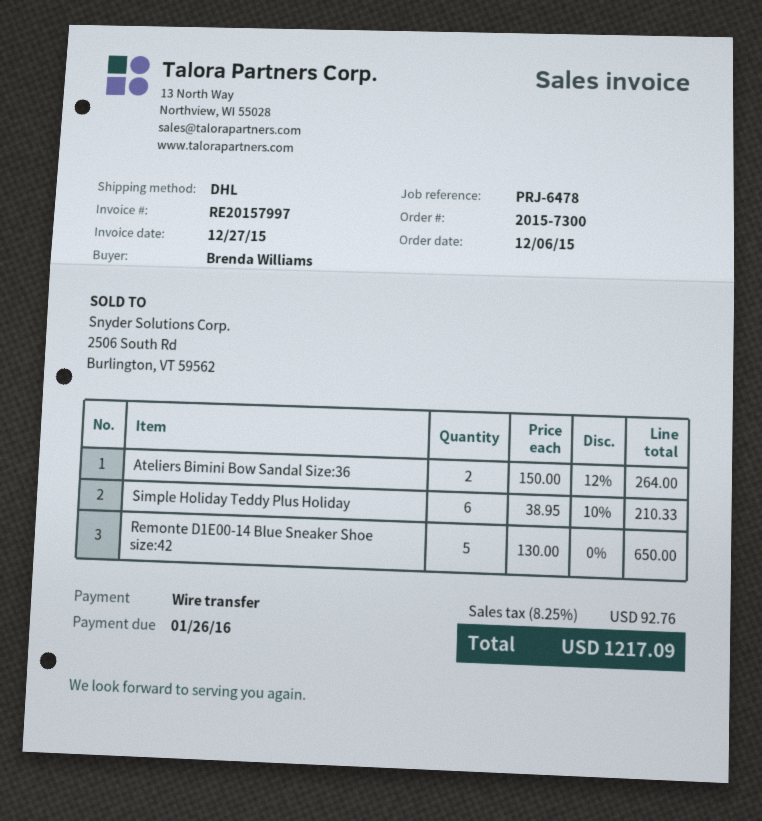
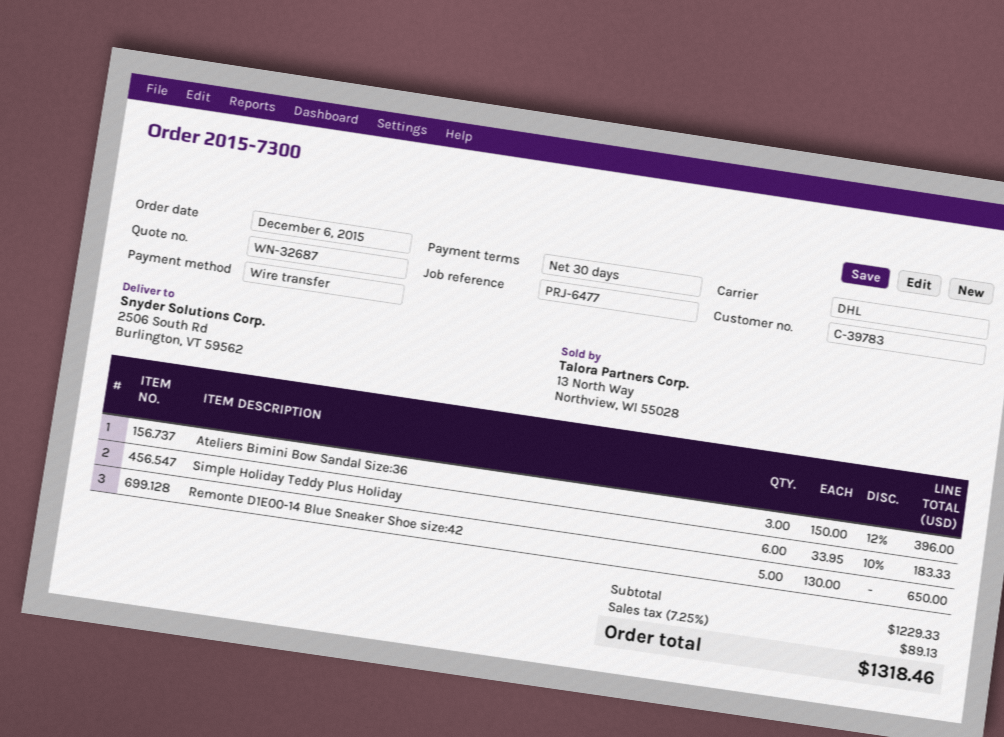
reference: PRJ-6478 -> PRJ-6477
Ateliers Bimini Bow Sandal Size:36: 2 x 150.00 - 12% = 264.00 -> 3 x 150.00 - 12% = 396.00
Simple Holiday Teddy Plus Holiday: 6 x 38.95 - 10% = 210.33 -> 6 x 33.95 - 10% = 183.33
tax: 8.25% = 92.76 -> 7.25% = 89.13
total: 1217.09 -> 1318.46

